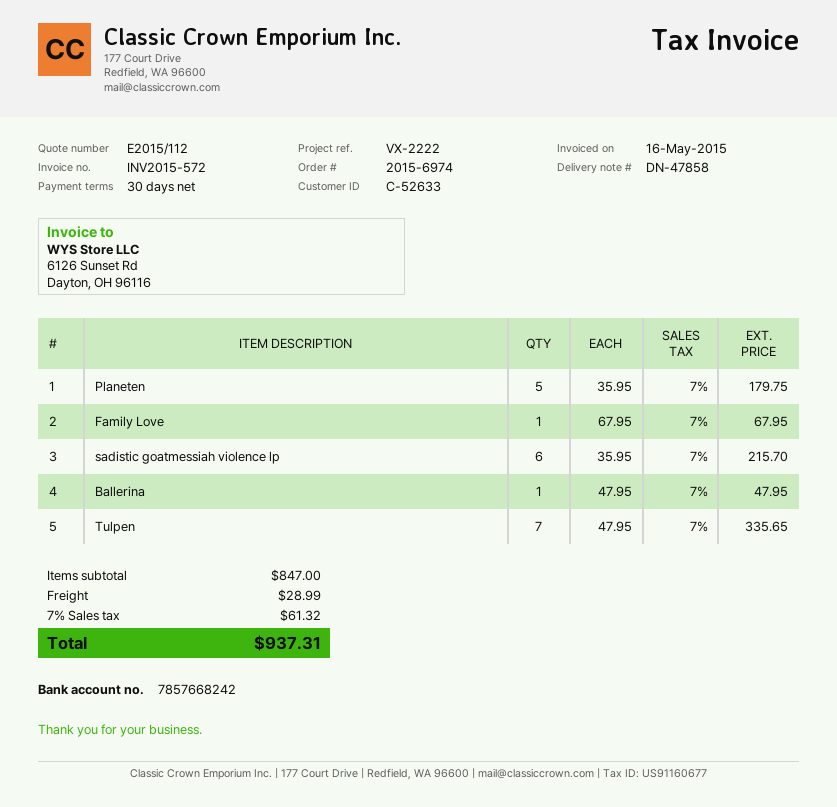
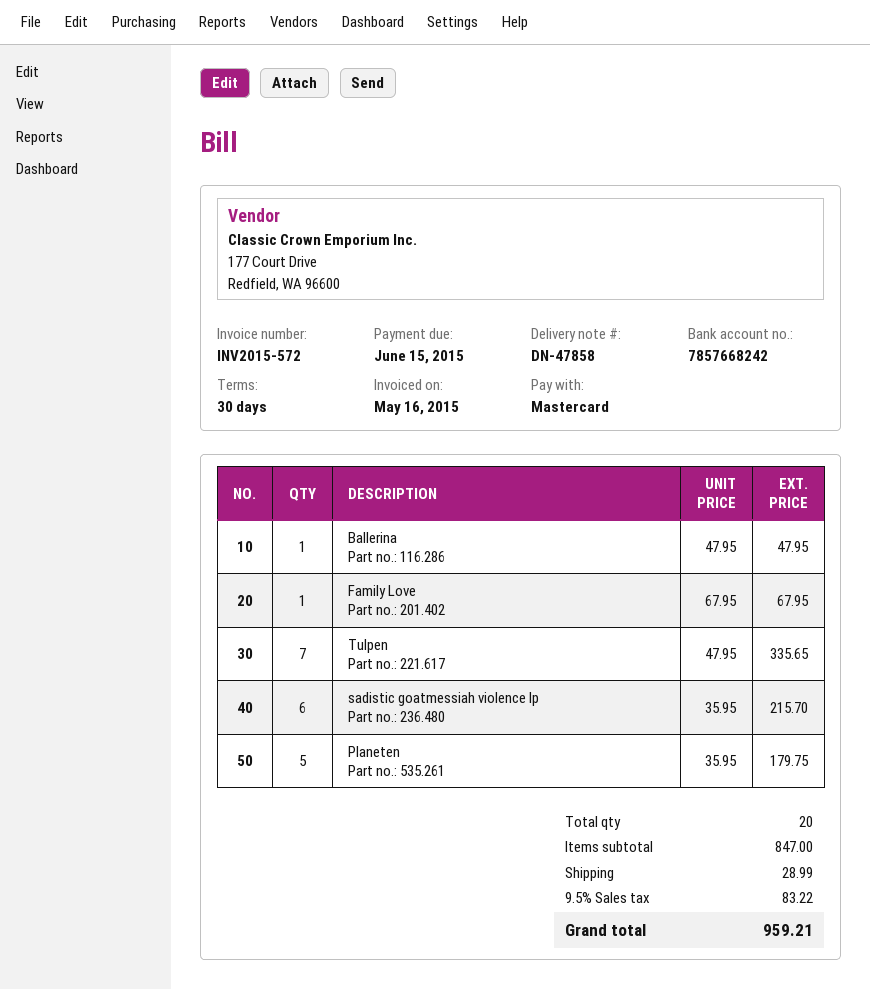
tax: 7% = 61.32 -> 9.5% = 83.22
total: 937.31 -> 959.21

